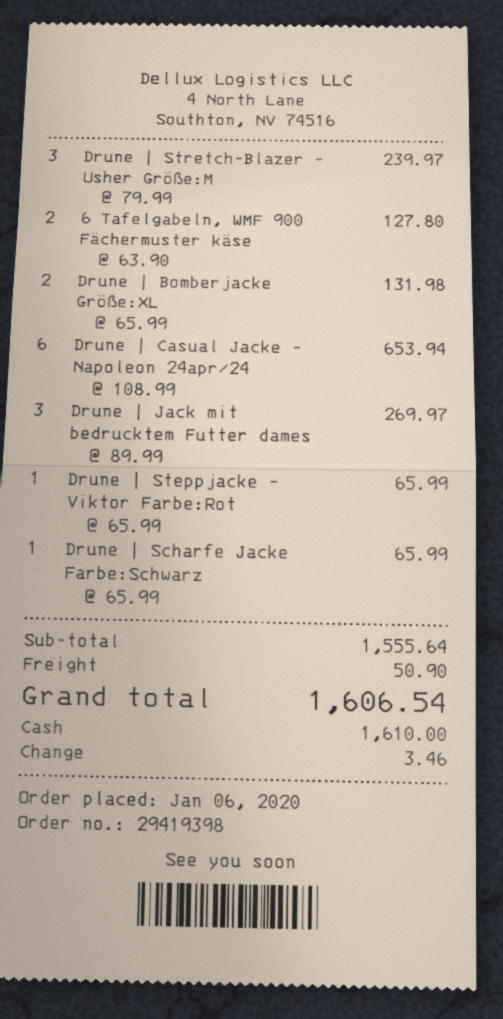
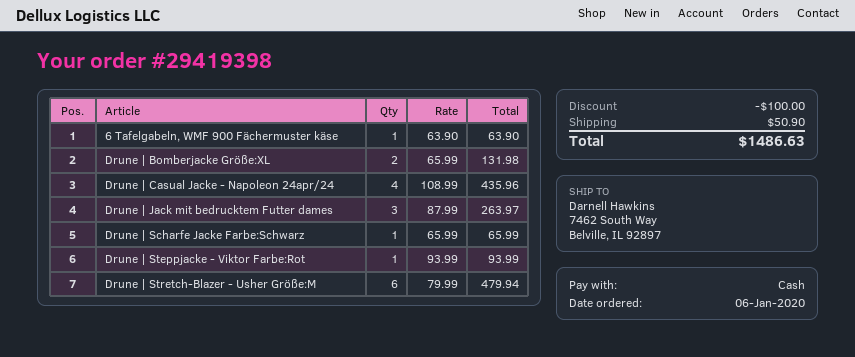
Drune | Stretch-Blazer - Usher Größe:M: 3 x 79.99 = 239.97 -> 6 x 79.99 = 479.94
6 Tafelgabeln, WMF 900 Fächermuster käse: 2 x 63.90 = 127.80 -> 1 x 63.90 = 63.90
Drune | Casual Jacke - Napoleon 24apr/24: 6 x 108.99 = 653.94 -> 4 x 108.99 = 435.96
Drune | Jack mit bedrucktem Futter dames: 3 x 89.99 = 269.97 -> 3 x 87.99 = 263.97
Drune | Steppjacke - Viktor Farbe:Rot: 1 x 65.99 = 65.99 -> 1 x 93.99 = 93.99
discount: none -> 100.00
total: 1606.54 -> 1486.63

